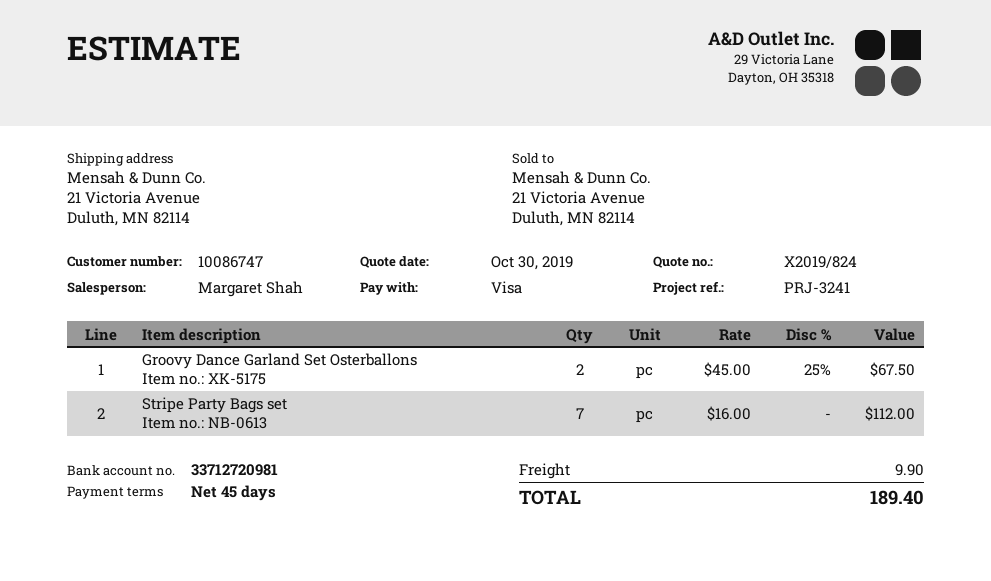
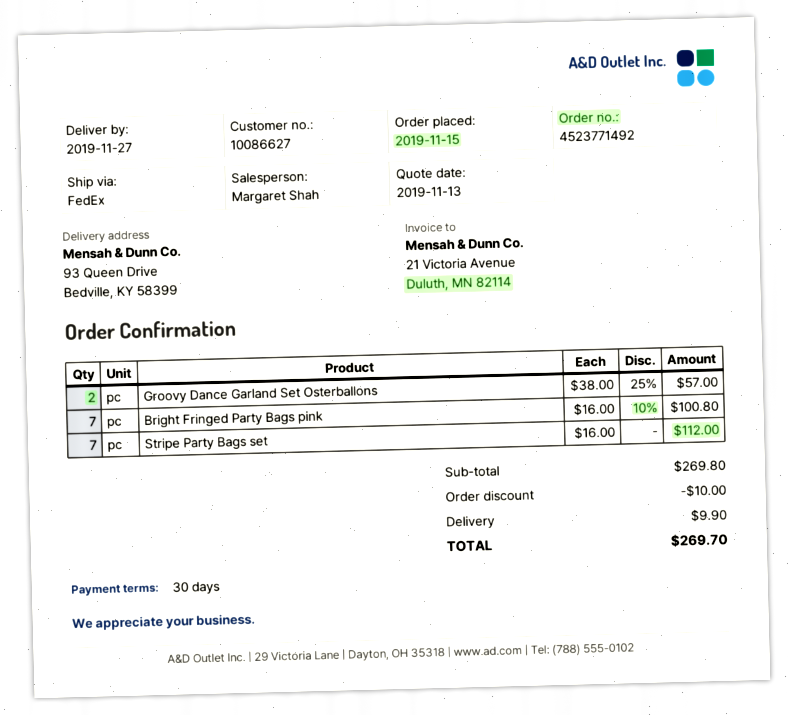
quote date: 2019-10-30 -> 2019-11-13
payment terms: 45 days -> 30 days
customer number: 10086747 -> 10086627
ship to: 21 Victoria Avenue, Duluth, MN 82114 -> 93 Queen Drive, Bedville, KY 58399
Groovy Dance Garland Set Osterballons: 2 x 45.00 - 25% = 67.50 -> 2 x 38.00 - 25% = 57.00
Bright Fringed Party Bags pink: none -> 7 x 16.00 - 10% = 100.80
discount: none -> 10.00
total: 189.40 -> 269.70

